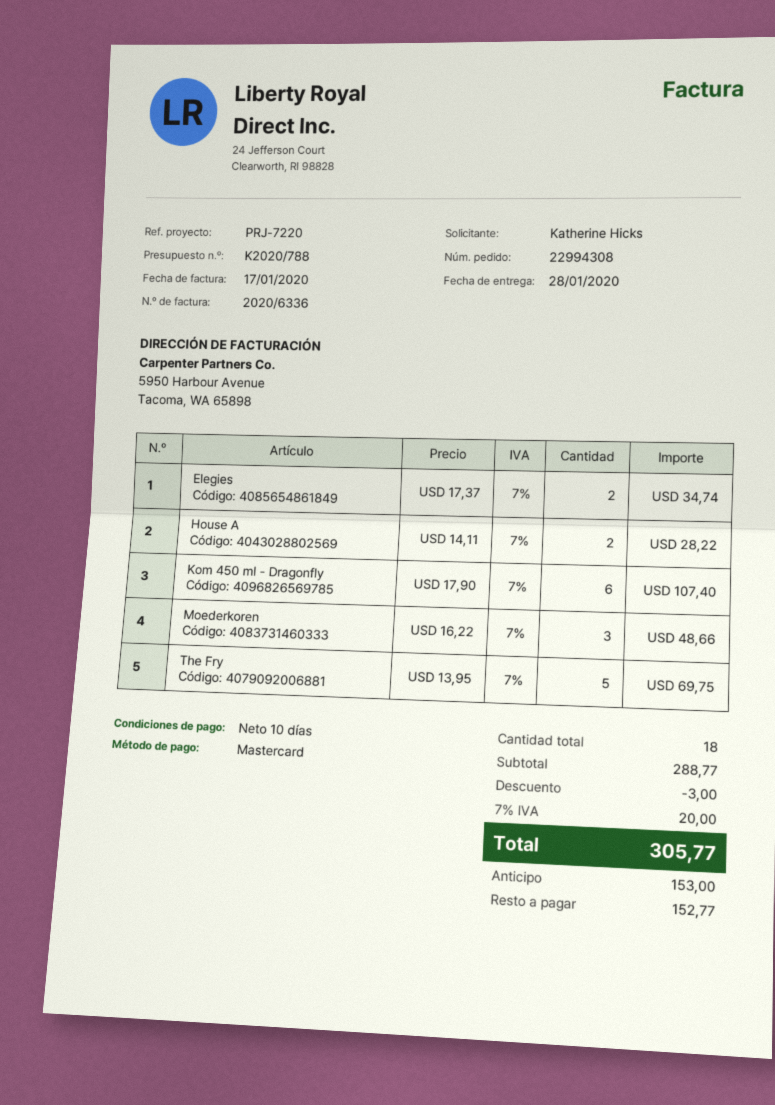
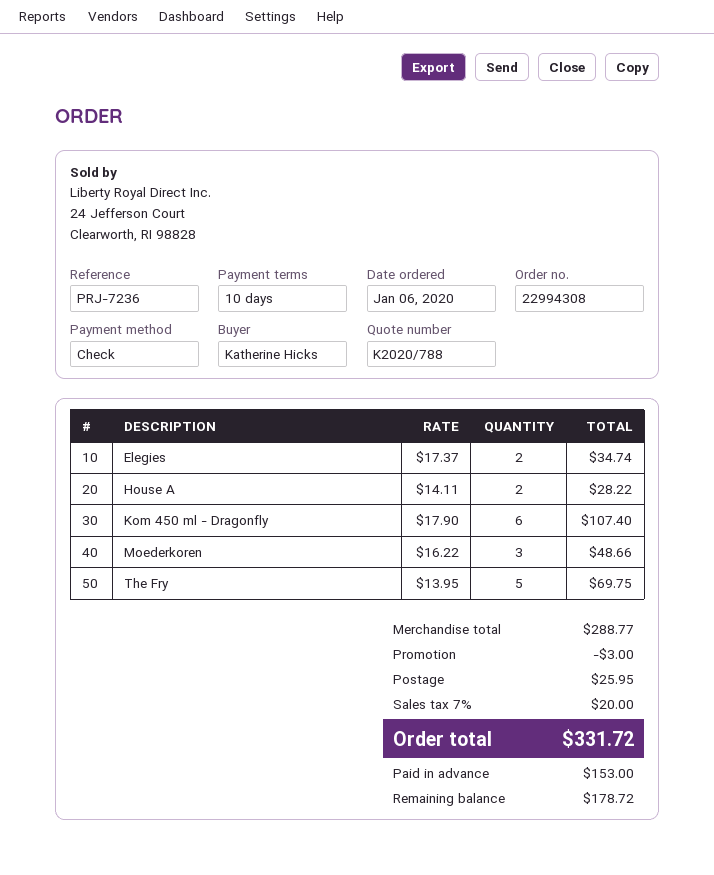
reference: PRJ-7220 -> PRJ-7236
payment method: Mastercard -> cheque
shipping: none -> 25.95
total: 305.77 -> 331.72
balance: 152.77 -> 178.72

